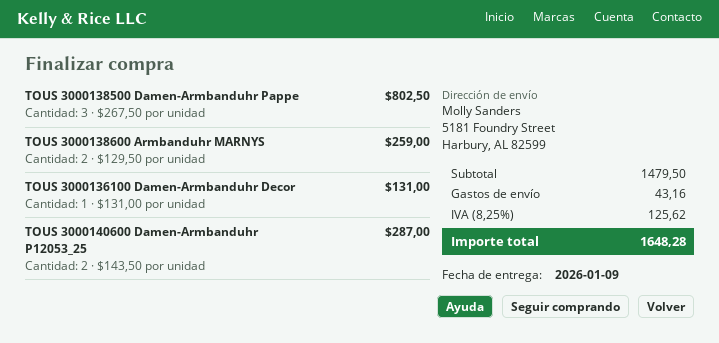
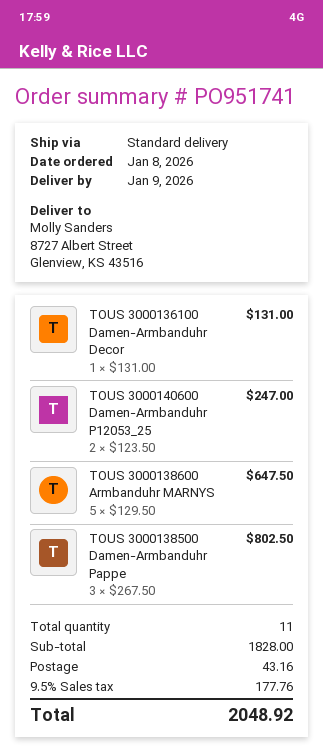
ship to: 5181 Foundry Street, Harbury, AL 82599 -> 8727 Albert Street, Glenview, KS 43516
TOUS 3000138600 Armbanduhr MARNYS: 2 x 129.50 = 259.00 -> 5 x 129.50 = 647.50
TOUS 3000140600 Damen-Armbanduhr P12053_25: 2 x 143.50 = 287.00 -> 2 x 123.50 = 247.00
subtotal: 1479.50 -> 1828.00
tax: 8.25% = 125.62 -> 9.5% = 177.76
total: 1648.28 -> 2048.92

